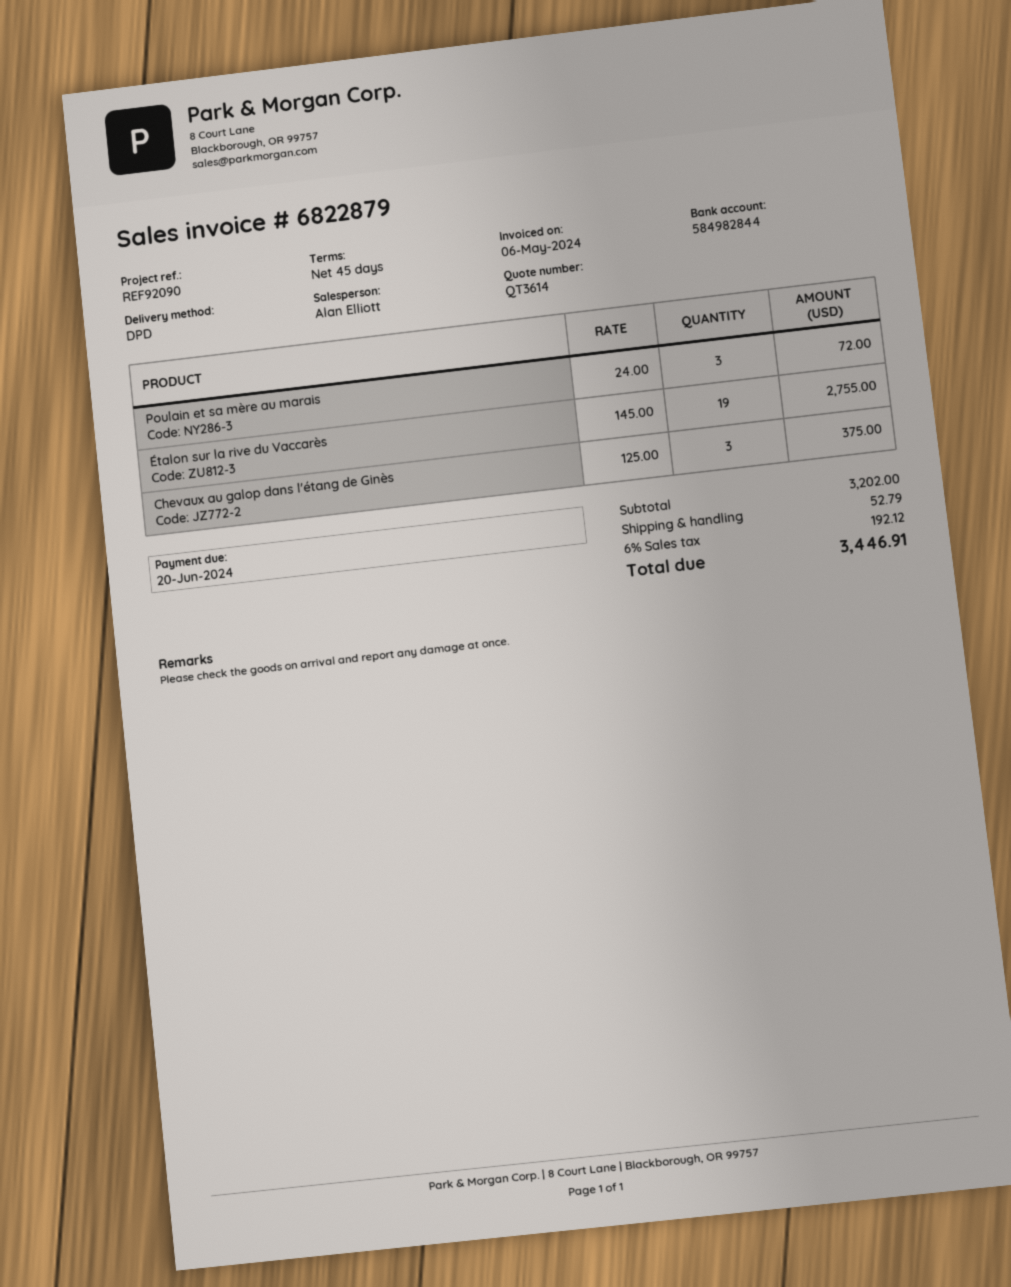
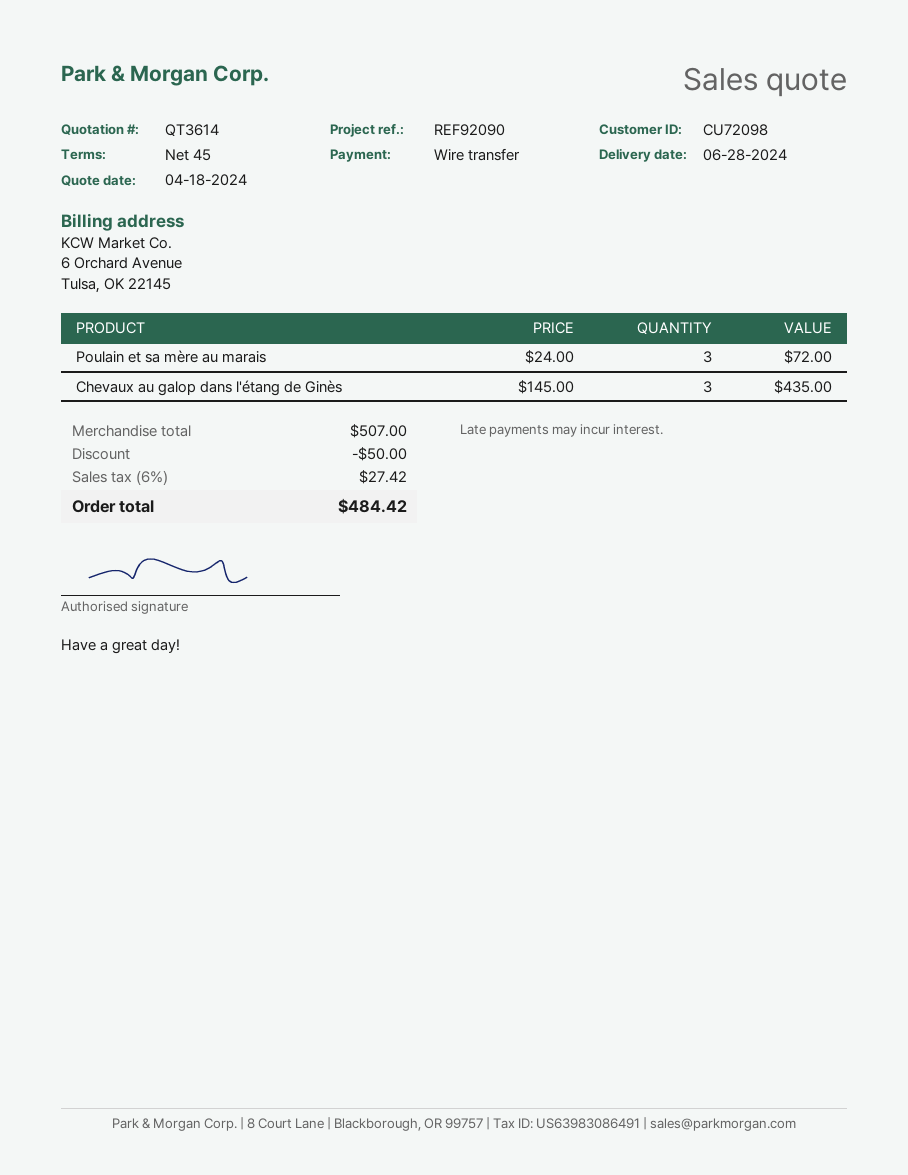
Étalon sur la rive du Vaccarès: 19 x 145.00 = 2755.00 -> none
Chevaux au galop dans l'étang de Ginès: 3 x 125.00 = 375.00 -> 3 x 145.00 = 435.00
subtotal: 3202.00 -> 507.00
discount: none -> 50.00
shipping: 52.79 -> none
tax: 6% = 192.12 -> 6% = 27.42
total: 3446.91 -> 484.42

